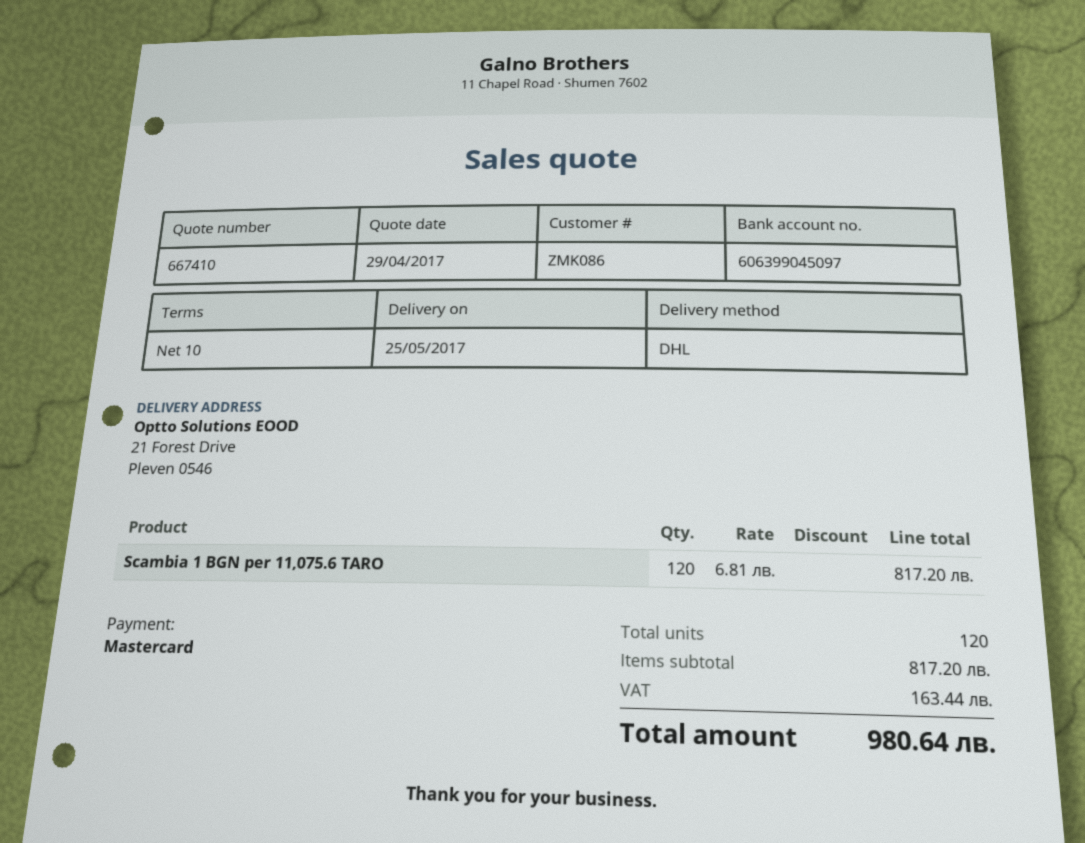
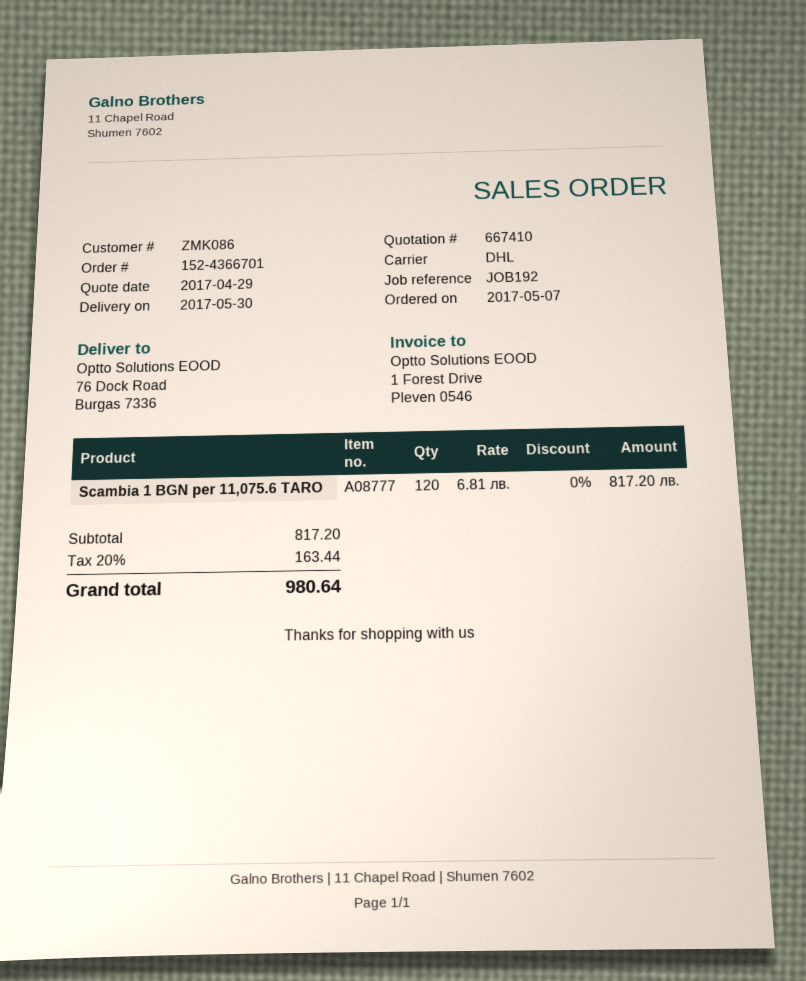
delivery date: 2017-05-25 -> 2017-05-30
ship to: 21 Forest Drive, Pleven 0546 -> 76 Dock Road, Burgas 7336

